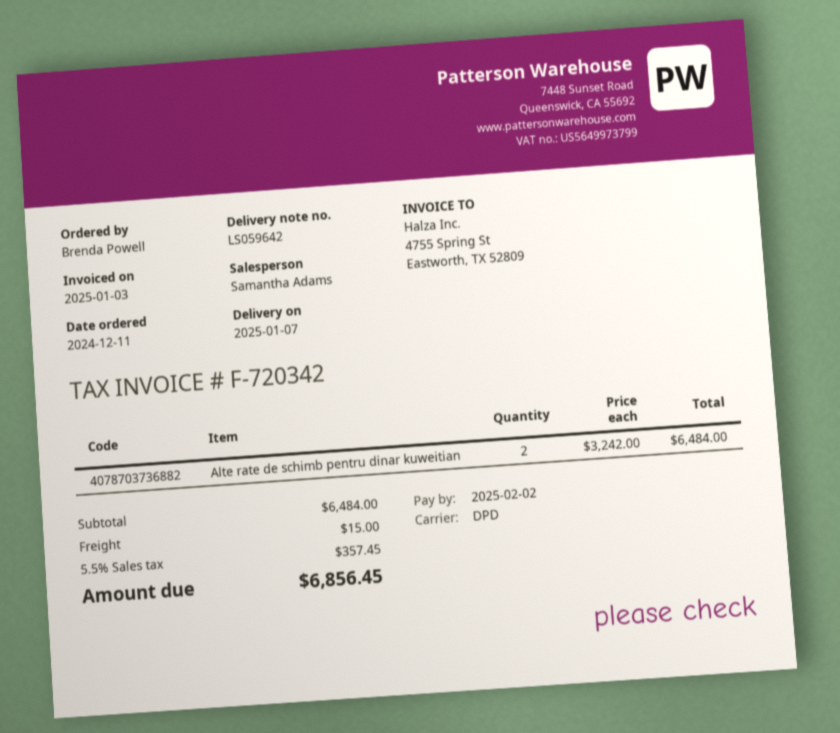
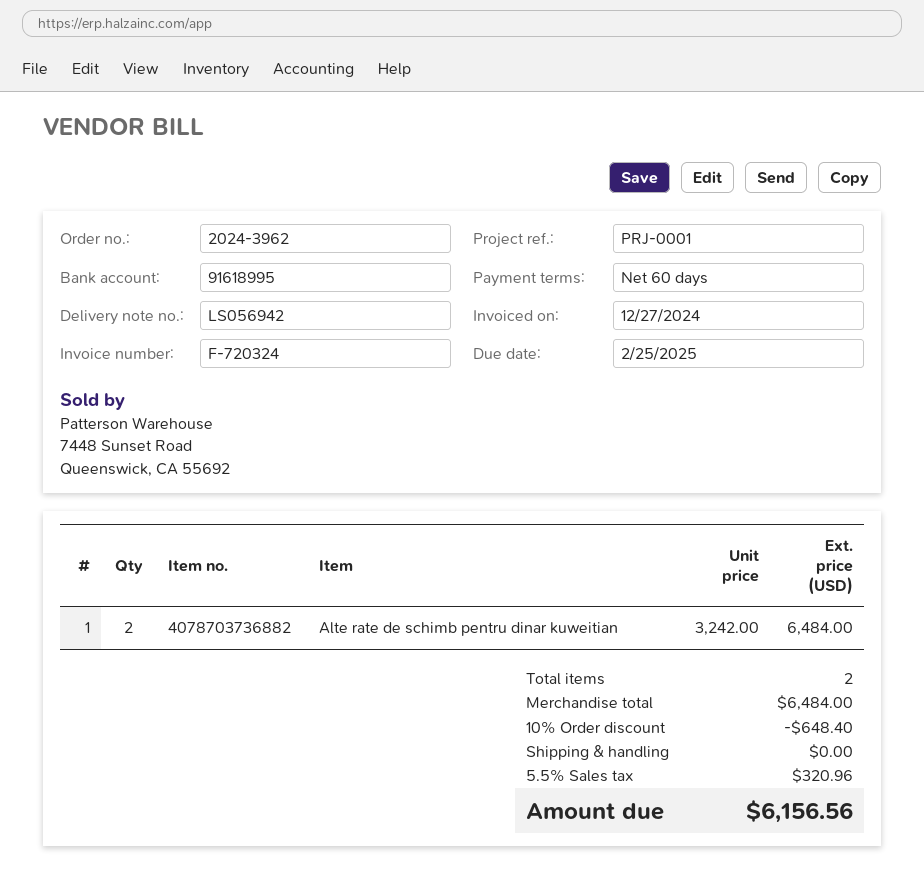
delivery note number: LS059642 -> LS056942
invoice number: F-720342 -> F-720324
invoice date: 2025-01-03 -> 2024-12-27
due date: 2025-02-02 -> 2025-02-25
discount: none -> 10% = 648.40
shipping: 15.00 -> 0.00
tax: 5.5% = 357.45 -> 5.5% = 320.96
total: 6856.45 -> 6156.56

